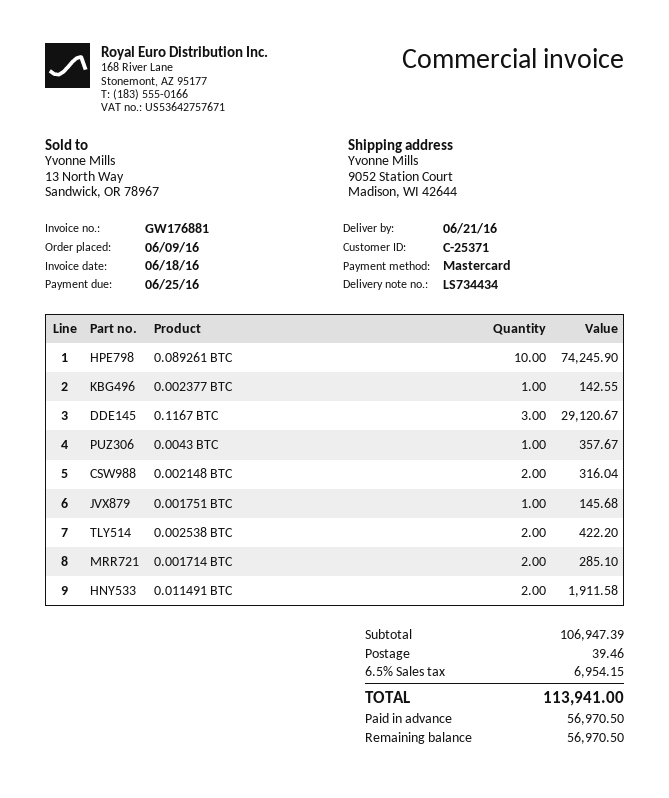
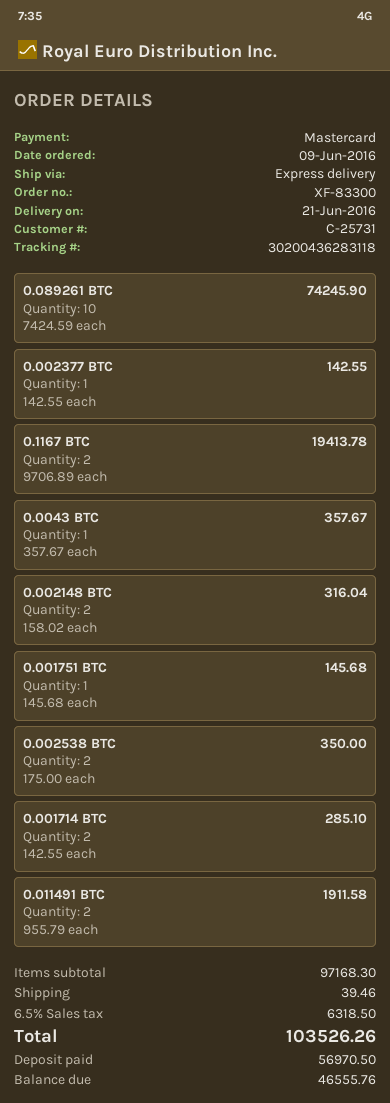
customer number: C-25371 -> C-25731
0.1167 BTC: 3 for 29120.67 -> 2 for 19413.78
0.002538 BTC: 2 for 422.20 -> 2 for 350.00
subtotal: 106947.39 -> 97168.30
tax: 6.5% = 6954.15 -> 6.5% = 6318.50
total: 113941.00 -> 103526.26
balance: 56970.50 -> 46555.76

